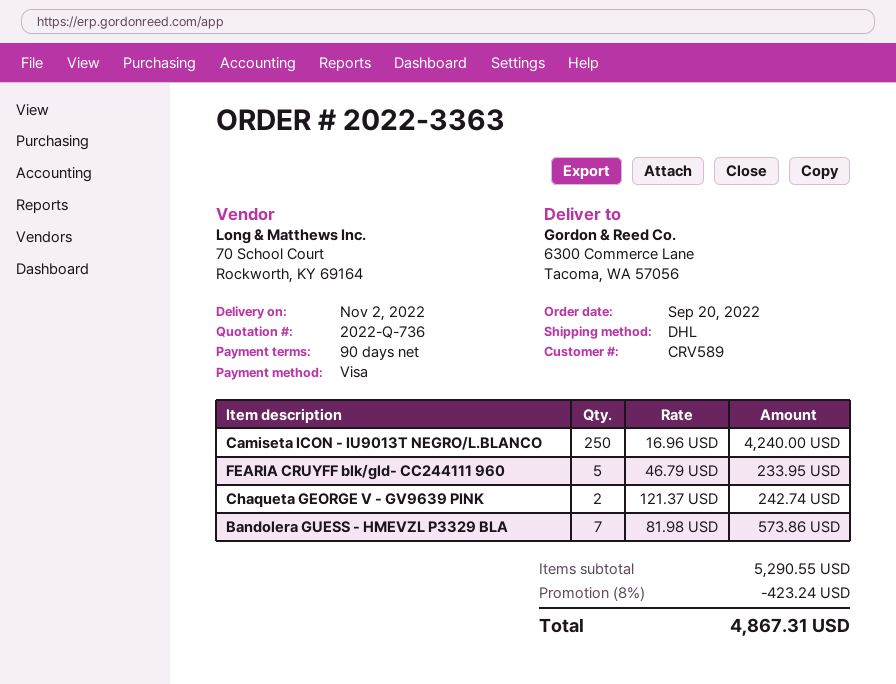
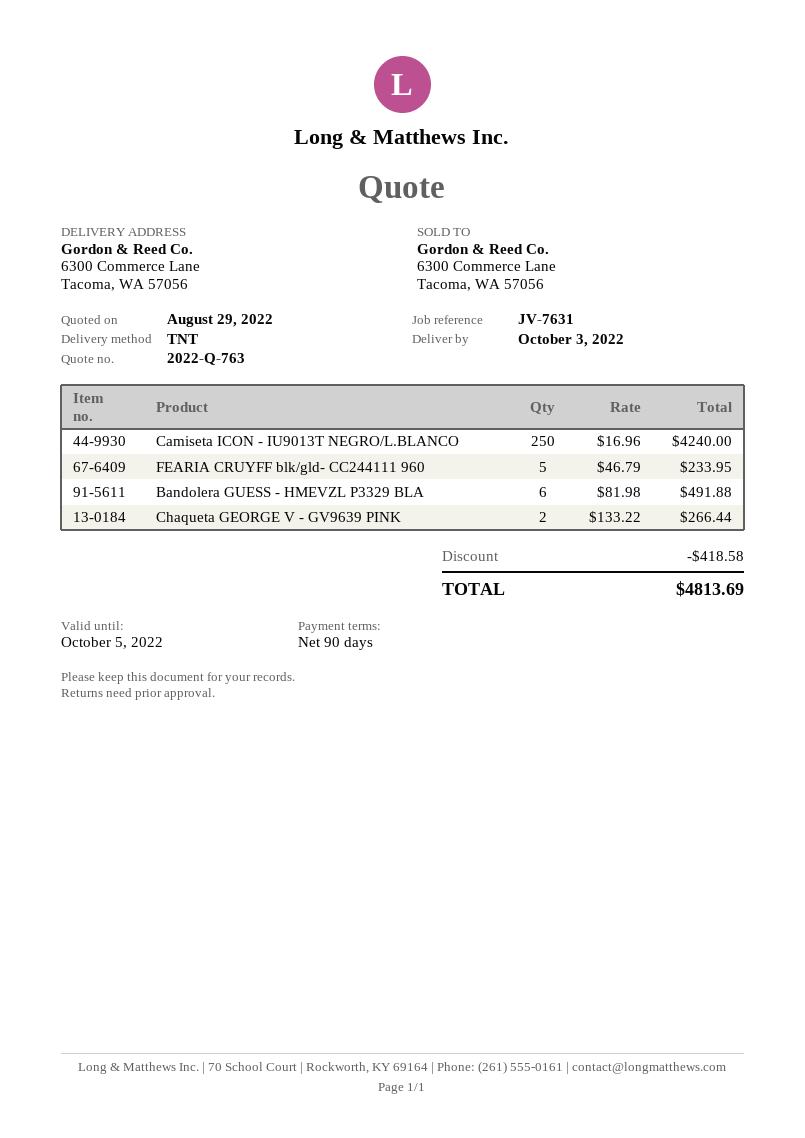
quote number: 2022-Q-736 -> 2022-Q-763
delivery date: 2022-11-02 -> 2022-10-03
shipping method: DHL -> TNT
Chaqueta GEORGE V - GV9639 PINK: 2 x 121.37 = 242.74 -> 2 x 133.22 = 266.44
Bandolera GUESS - HMEVZL P3329 BLA: 7 x 81.98 = 573.86 -> 6 x 81.98 = 491.88
discount: 423.24 -> 418.58
total: 4867.31 -> 4813.69

